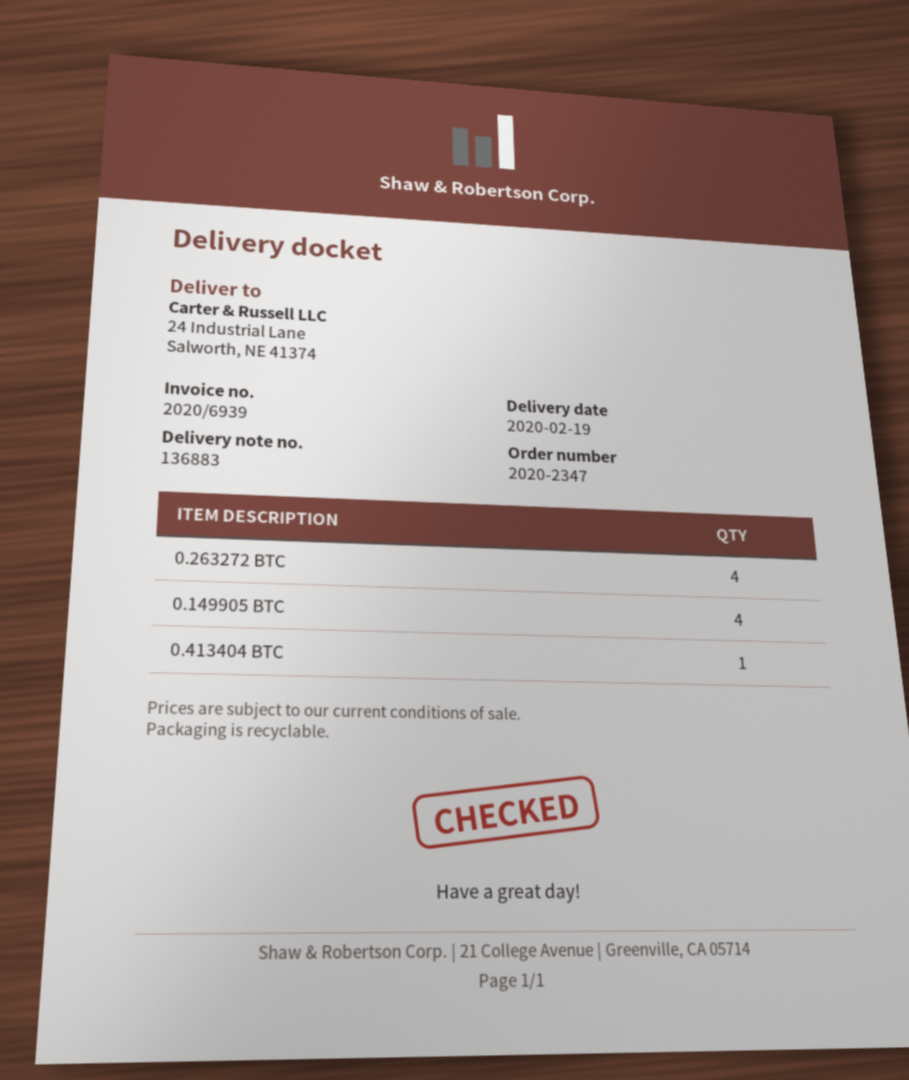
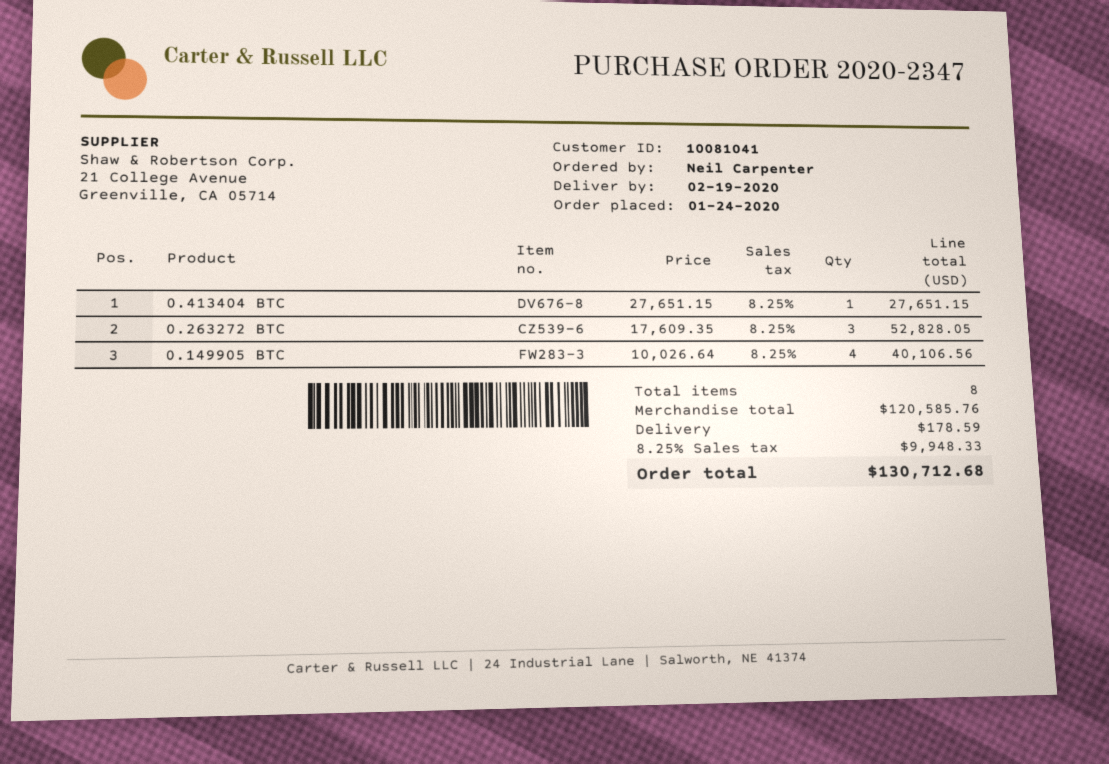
0.263272 BTC: 4 -> 3

